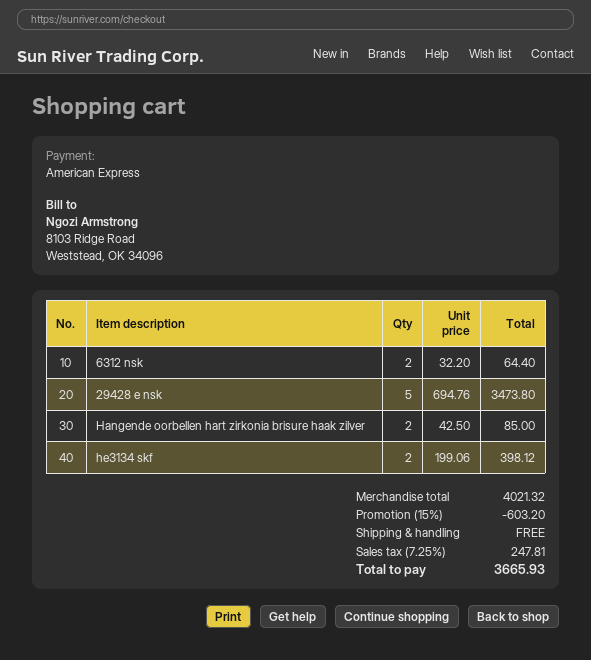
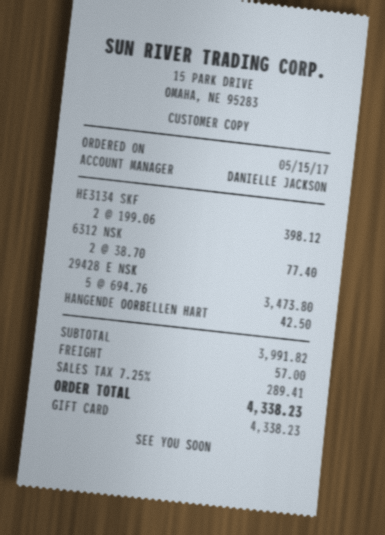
payment method: American Express -> gift card
6312 nsk: 2 x 32.20 = 64.40 -> 2 x 38.70 = 77.40
Hangende oorbellen hart zirkonia brisure haak zilver: 2 x 42.50 = 85.00 -> 1 x 42.50 = 42.50
subtotal: 4021.32 -> 3991.82
discount: 15% = 603.20 -> none
shipping: 0.00 -> 57.00
tax: 7.25% = 247.81 -> 7.25% = 289.41
total: 3665.93 -> 4338.23

